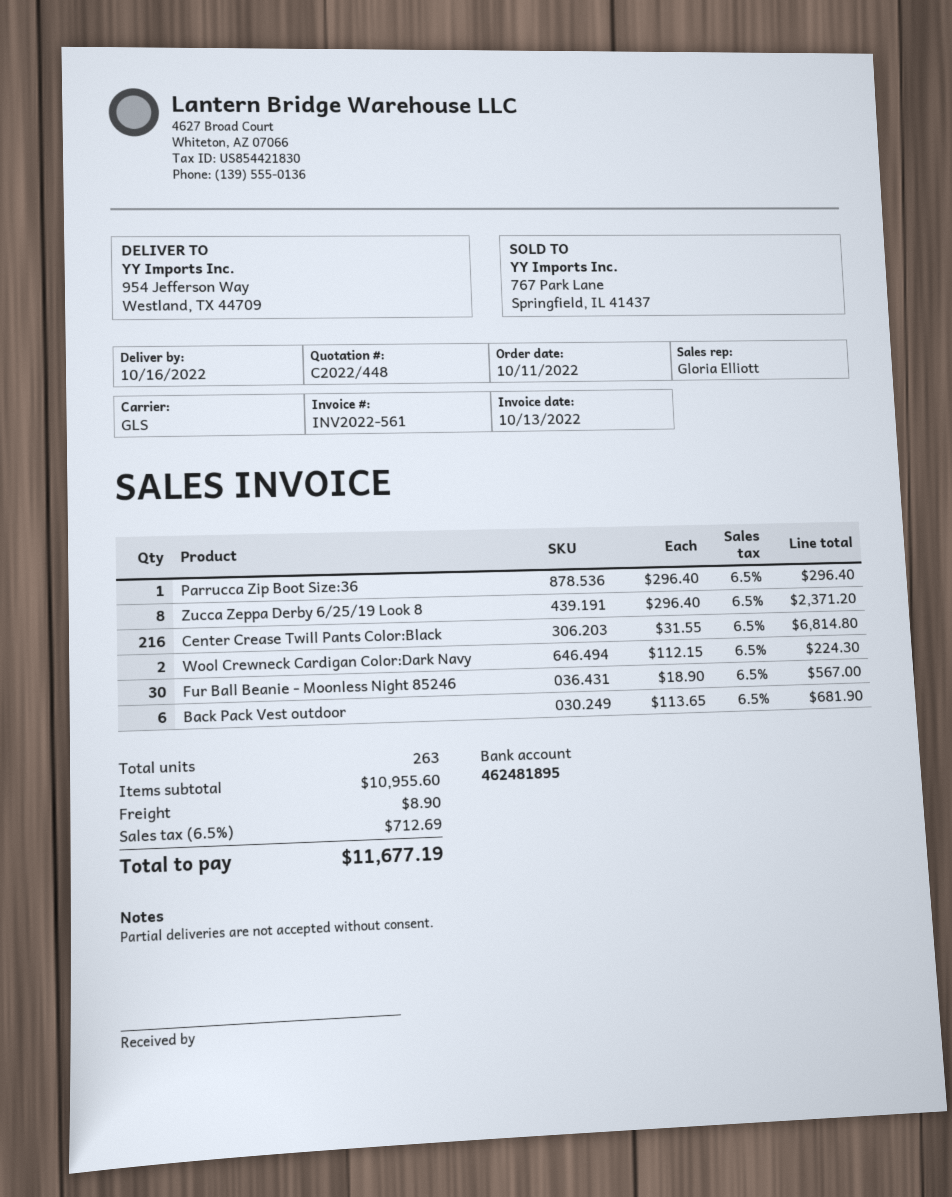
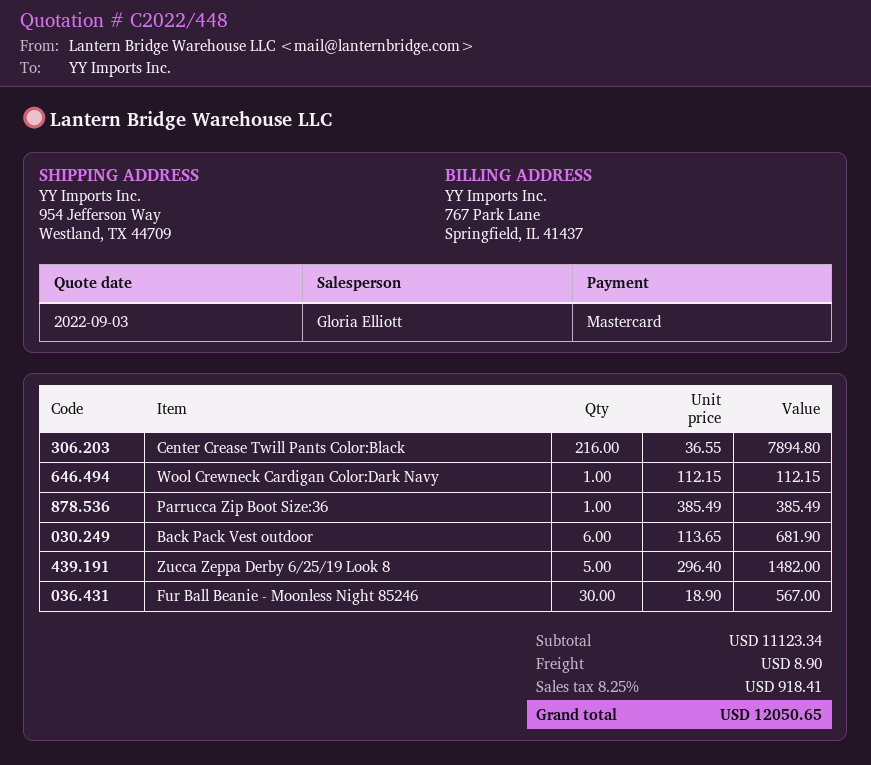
Parrucca Zip Boot Size:36: 1 x 296.40 = 296.40 -> 1 x 385.49 = 385.49
Zucca Zeppa Derby 6/25/19 Look 8: 8 x 296.40 = 2371.20 -> 5 x 296.40 = 1482.00
Center Crease Twill Pants Color:Black: 216 x 31.55 = 6814.80 -> 216 x 36.55 = 7894.80
Wool Crewneck Cardigan Color:Dark Navy: 2 x 112.15 = 224.30 -> 1 x 112.15 = 112.15
subtotal: 10955.60 -> 11123.34
tax: 6.5% = 712.69 -> 8.25% = 918.41
total: 11677.19 -> 12050.65

